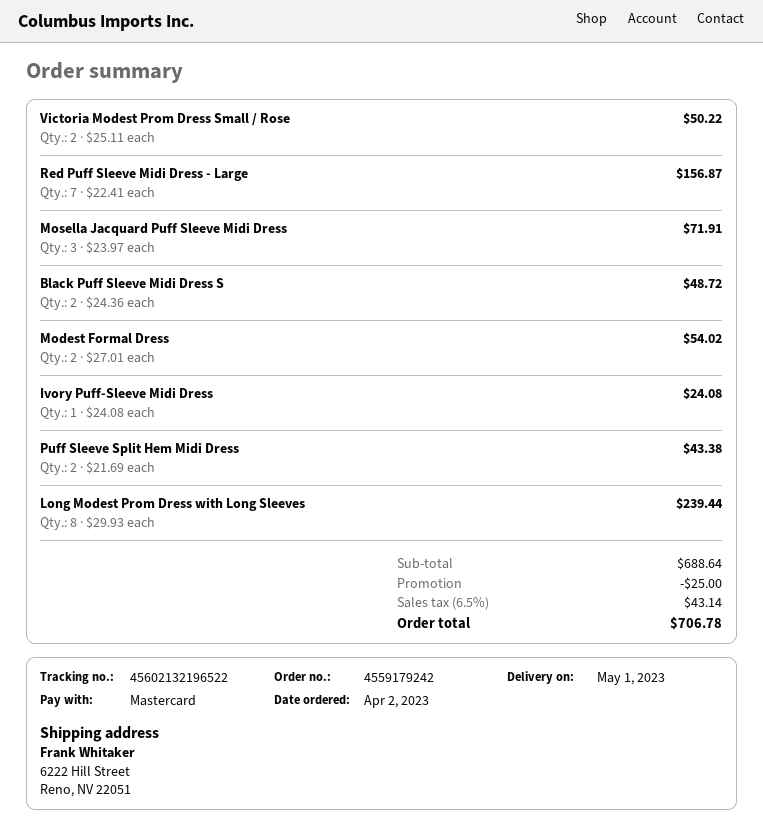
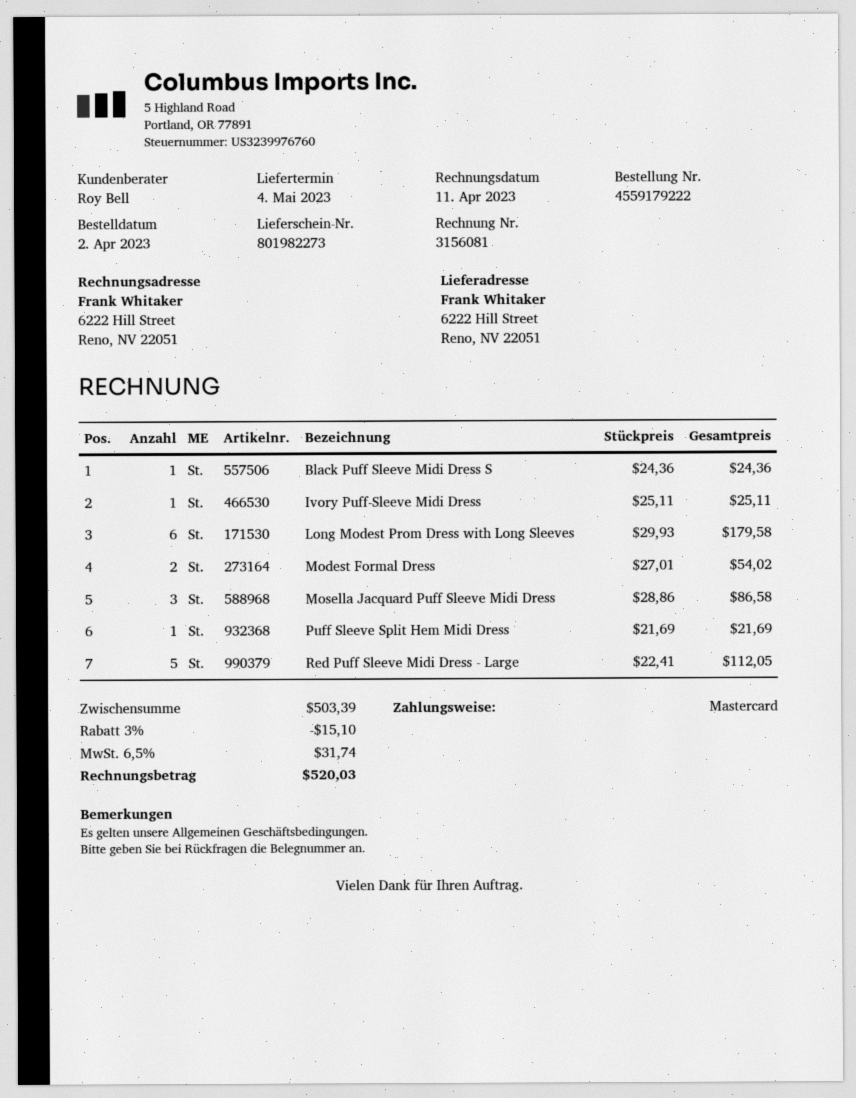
order number: 4559179242 -> 4559179222
delivery date: 2023-05-01 -> 2023-05-04
Victoria Modest Prom Dress Small / Rose: 2 x 25.11 = 50.22 -> none
Red Puff Sleeve Midi Dress - Large: 7 x 22.41 = 156.87 -> 5 x 22.41 = 112.05
Mosella Jacquard Puff Sleeve Midi Dress: 3 x 23.97 = 71.91 -> 3 x 28.86 = 86.58
Black Puff Sleeve Midi Dress S: 2 x 24.36 = 48.72 -> 1 x 24.36 = 24.36
Ivory Puff-Sleeve Midi Dress: 1 x 24.08 = 24.08 -> 1 x 25.11 = 25.11
Puff Sleeve Split Hem Midi Dress: 2 x 21.69 = 43.38 -> 1 x 21.69 = 21.69
Long Modest Prom Dress with Long Sleeves: 8 x 29.93 = 239.44 -> 6 x 29.93 = 179.58
subtotal: 688.64 -> 503.39
discount: 25.00 -> 15.10
tax: 6.5% = 43.14 -> 6.5% = 31.74
total: 706.78 -> 520.03

